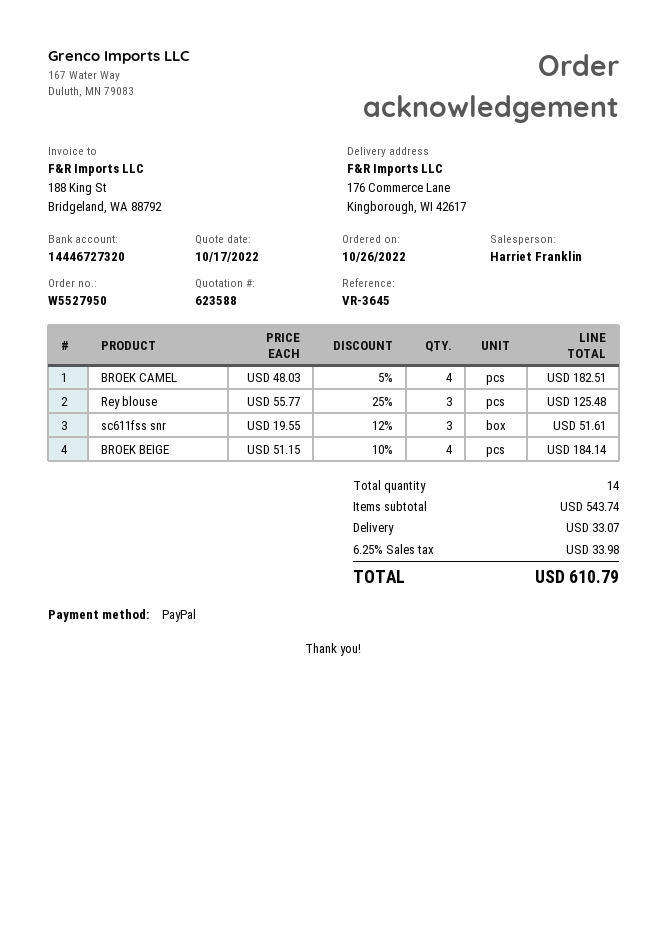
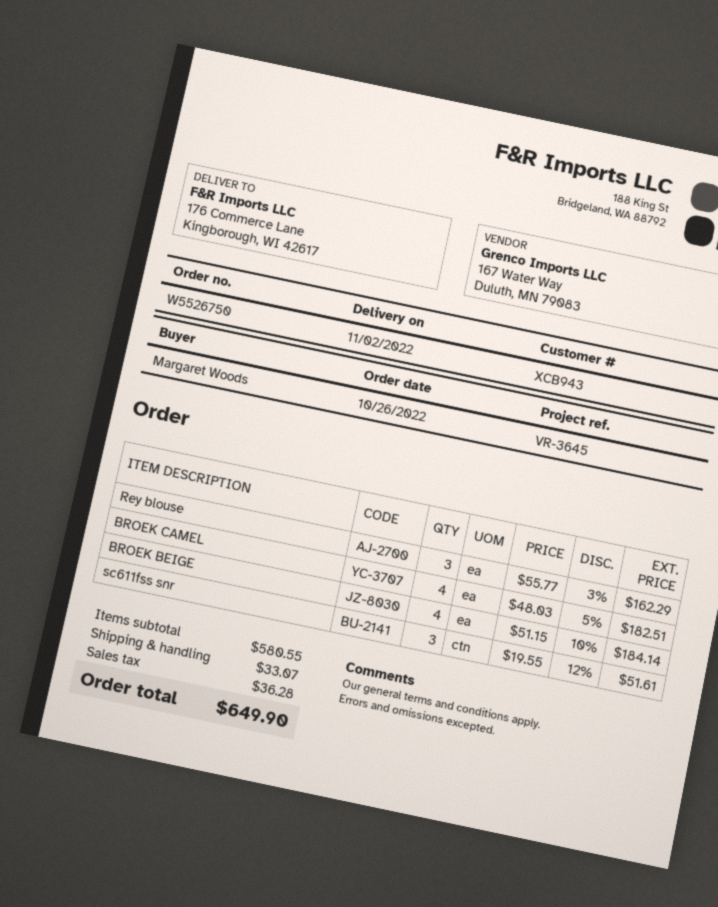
order number: W5527950 -> W5526750
Rey blouse: 3 x 55.77 - 25% = 125.48 -> 3 x 55.77 - 3% = 162.29
subtotal: 543.74 -> 580.55
tax: 33.98 -> 36.28
total: 610.79 -> 649.90

